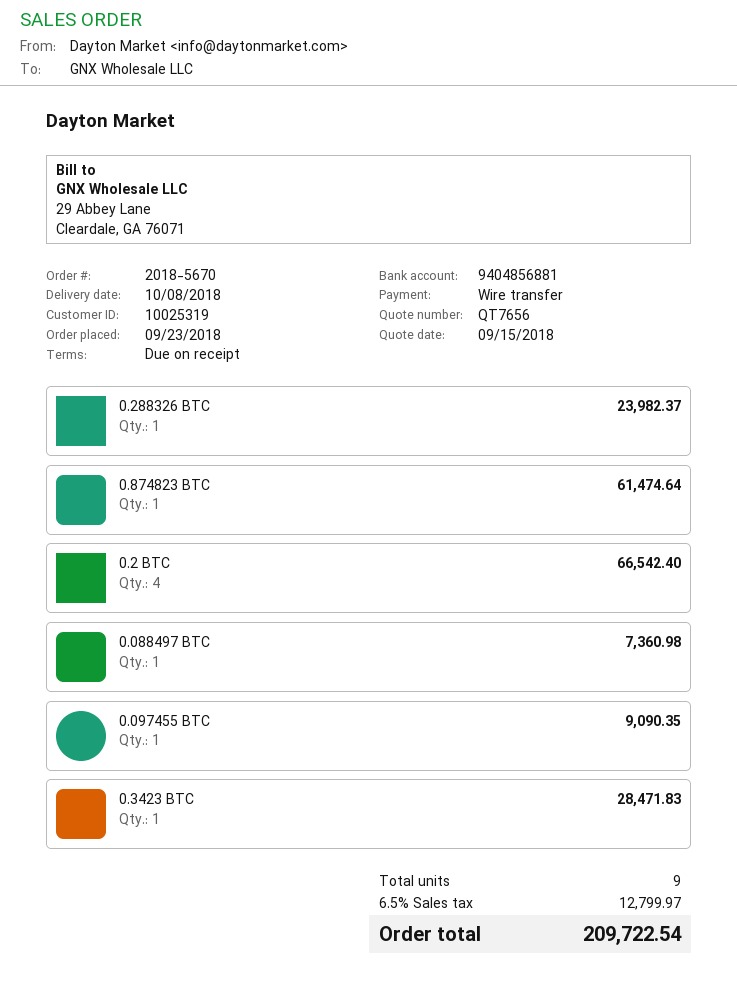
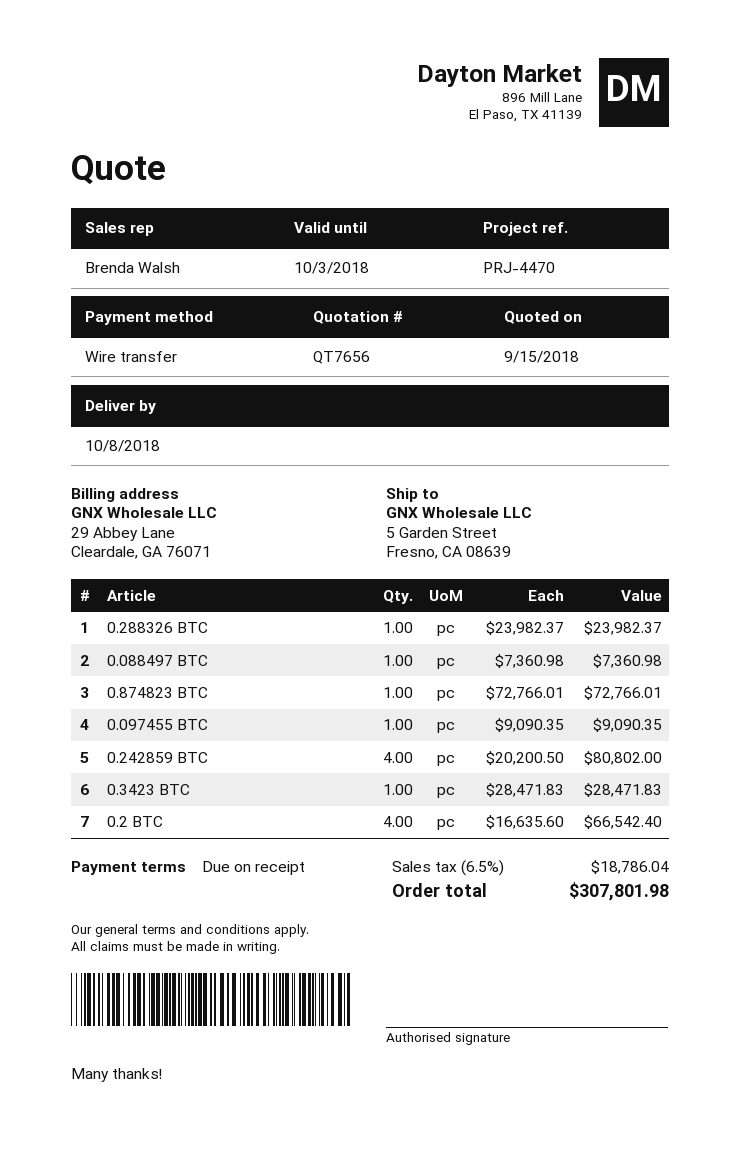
0.874823 BTC: 1 for 61474.64 -> 1 for 72766.01
0.242859 BTC: none -> 4 for 80802.00
tax: 6.5% = 12799.97 -> 6.5% = 18786.04
total: 209722.54 -> 307801.98

